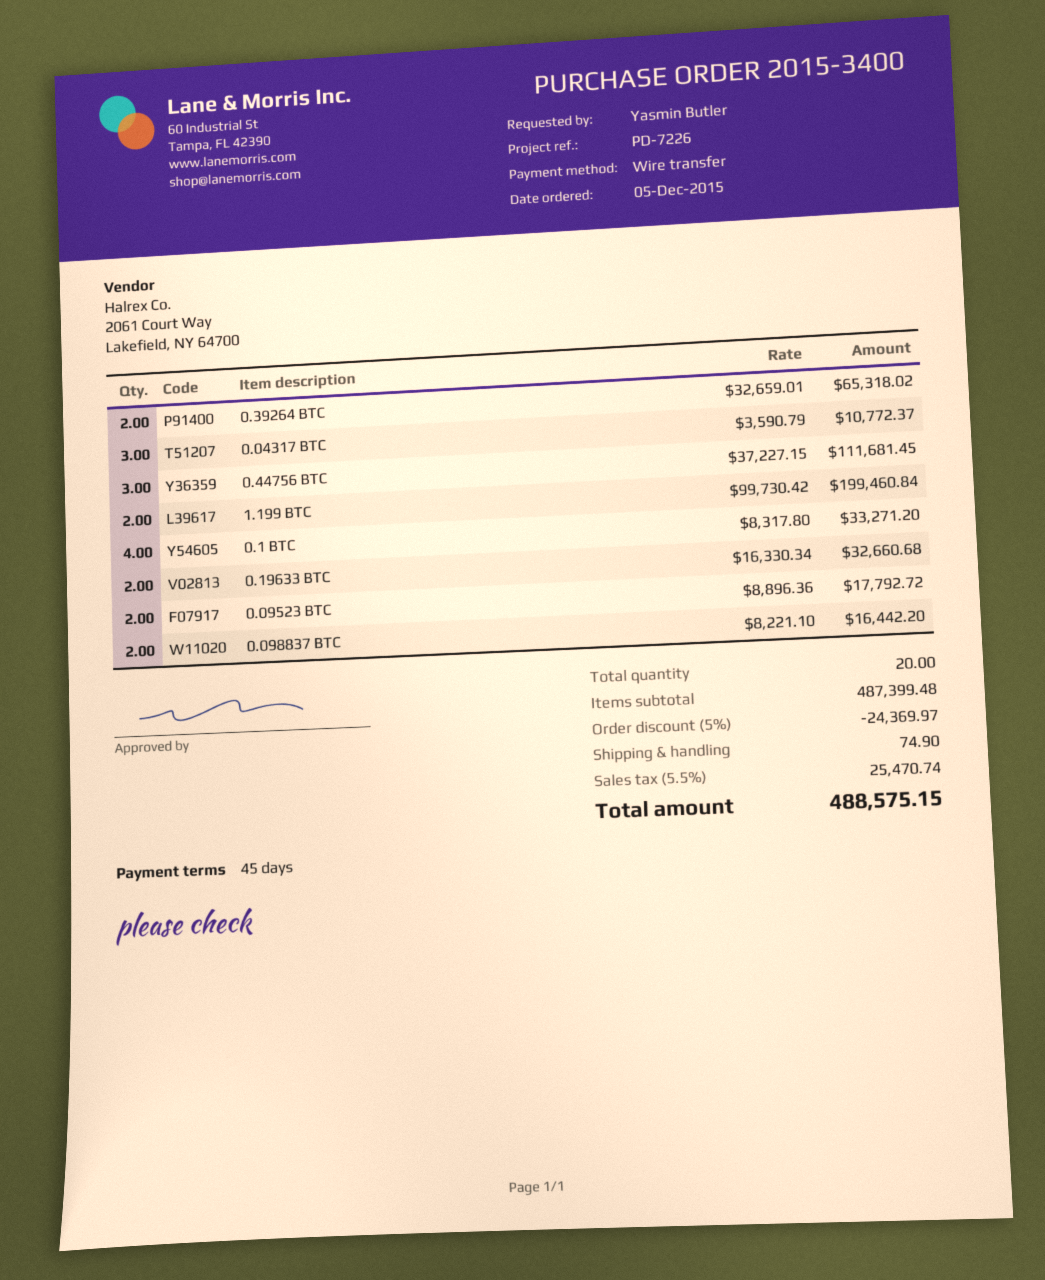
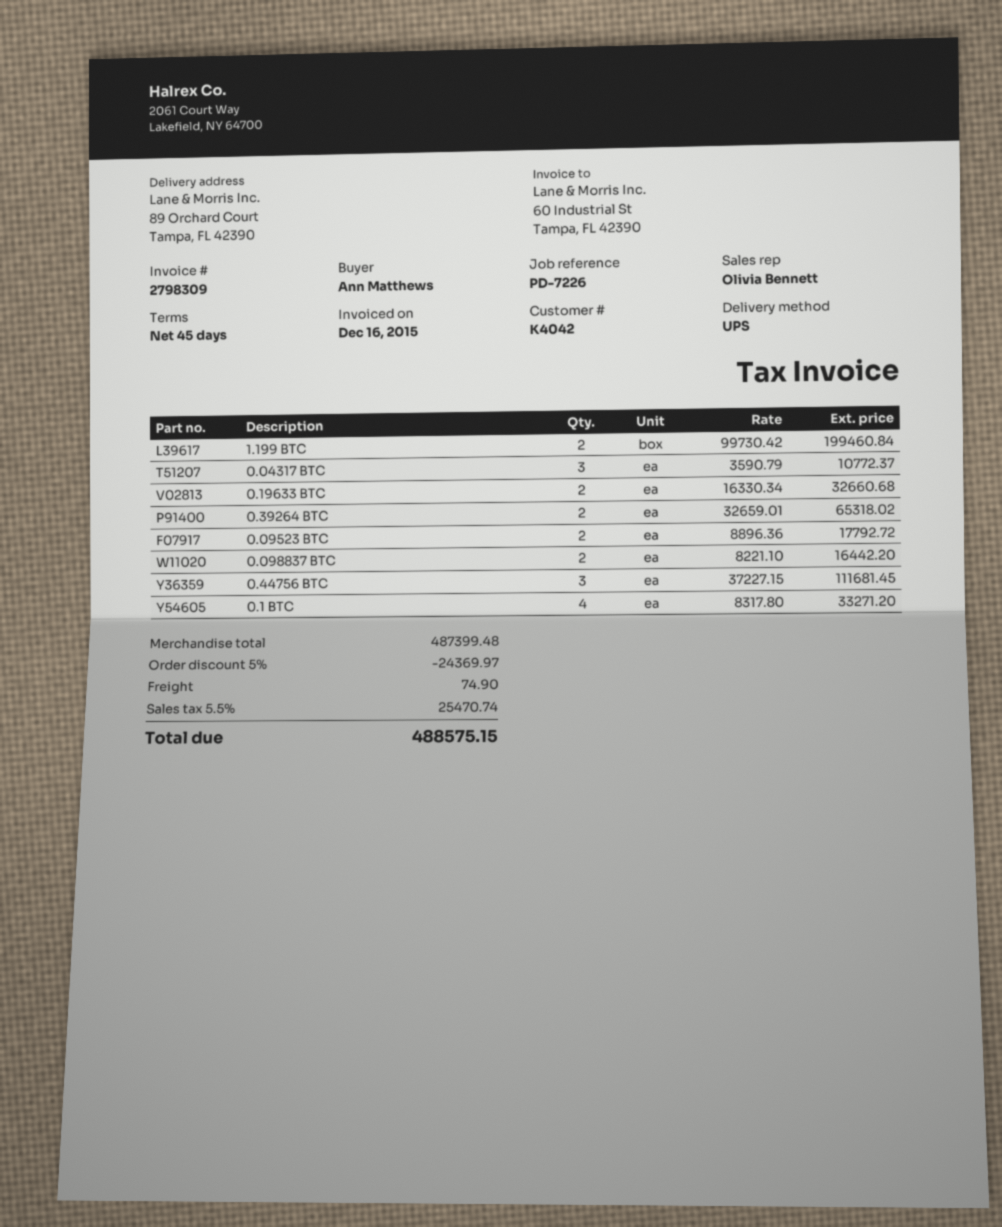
ordered by: Yasmin Butler -> Ann Matthews

